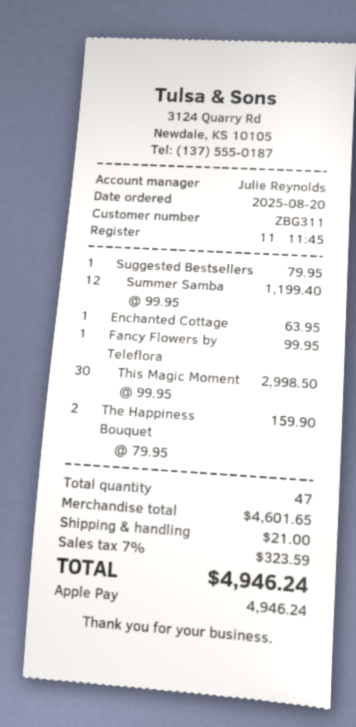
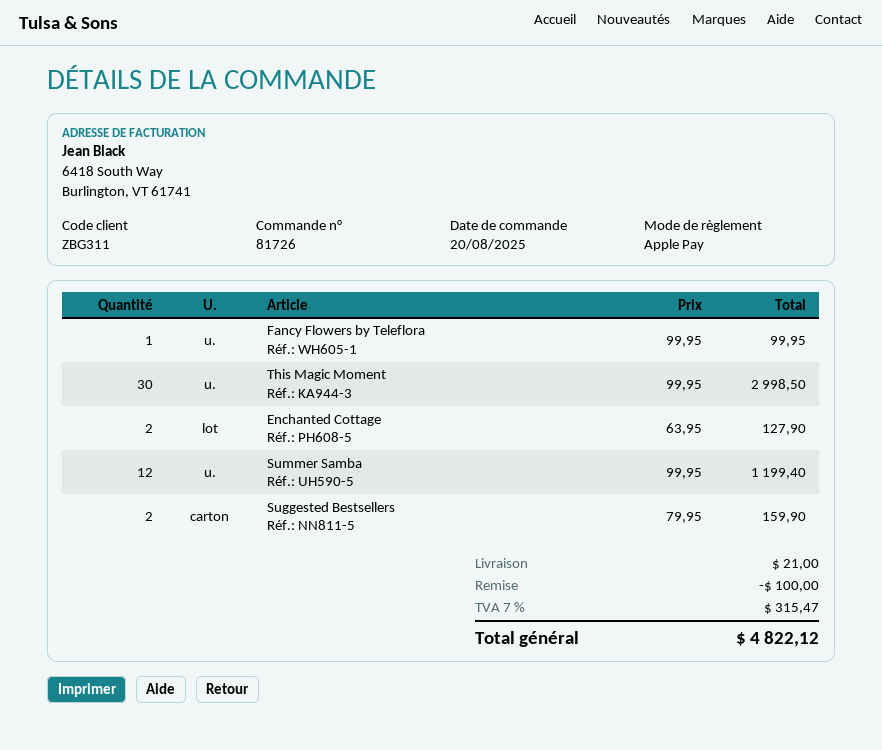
Suggested Bestsellers: 1 x 79.95 = 79.95 -> 2 x 79.95 = 159.90
Enchanted Cottage: 1 x 63.95 = 63.95 -> 2 x 63.95 = 127.90
The Happiness Bouquet: 2 x 79.95 = 159.90 -> none
discount: none -> 100.00
tax: 7% = 323.59 -> 7% = 315.47
total: 4946.24 -> 4822.12

